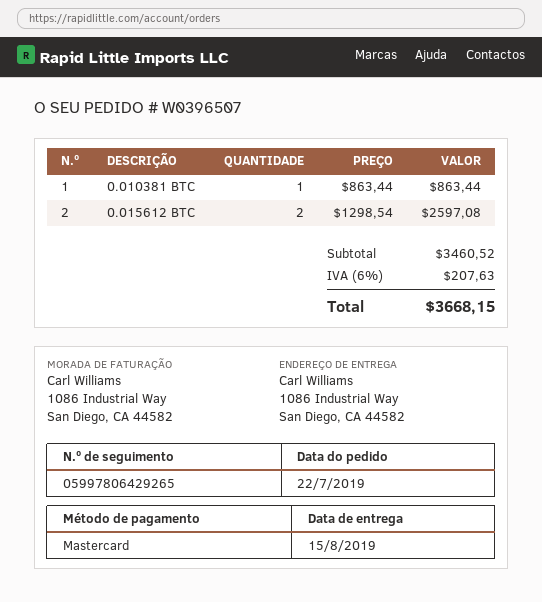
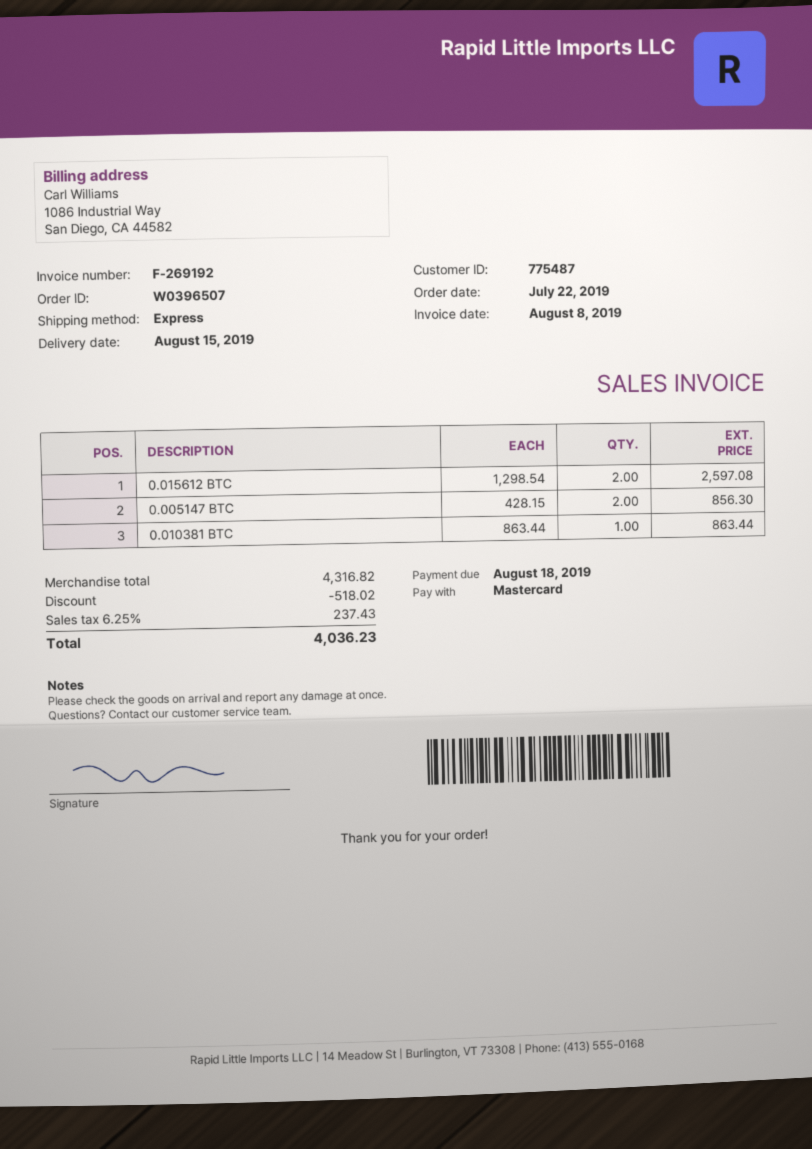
0.005147 BTC: none -> 2 x 428.15 = 856.30
subtotal: 3460.52 -> 4316.82
discount: none -> 518.02
tax: 6% = 207.63 -> 6.25% = 237.43
total: 3668.15 -> 4036.23

